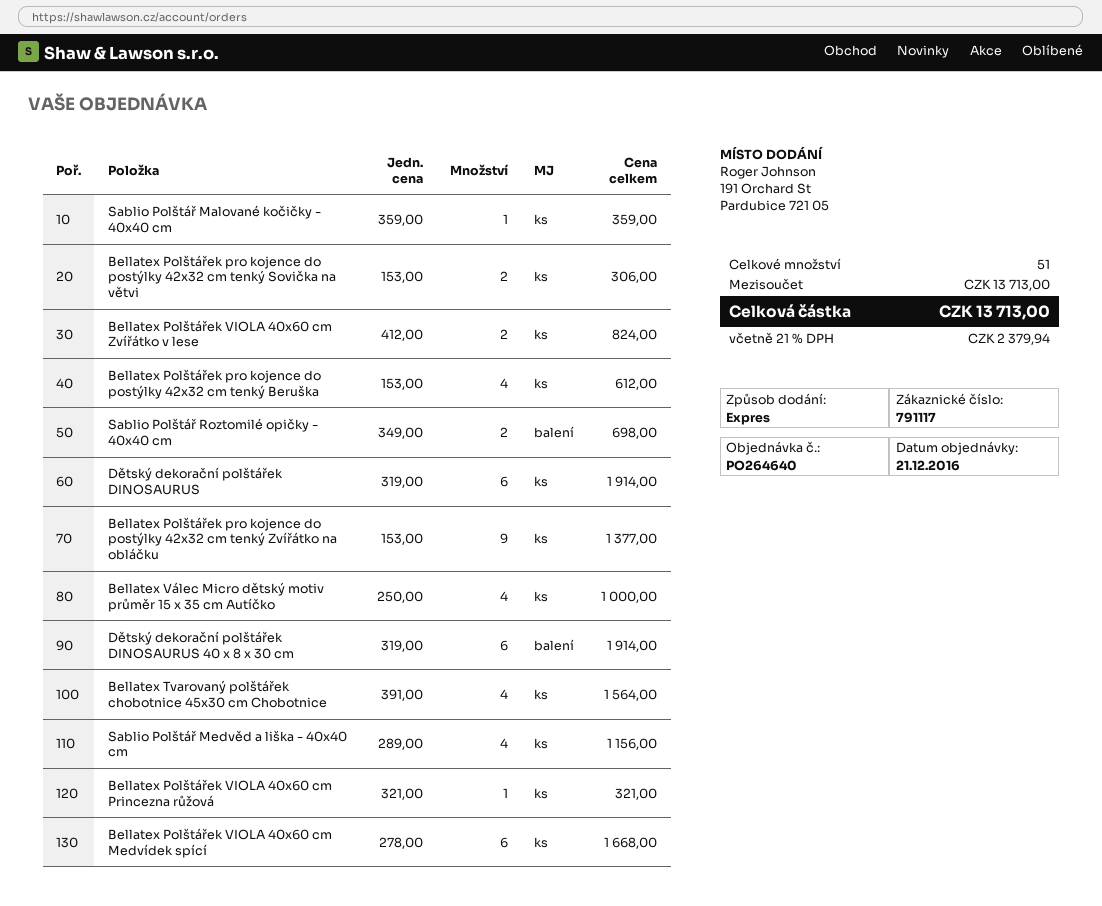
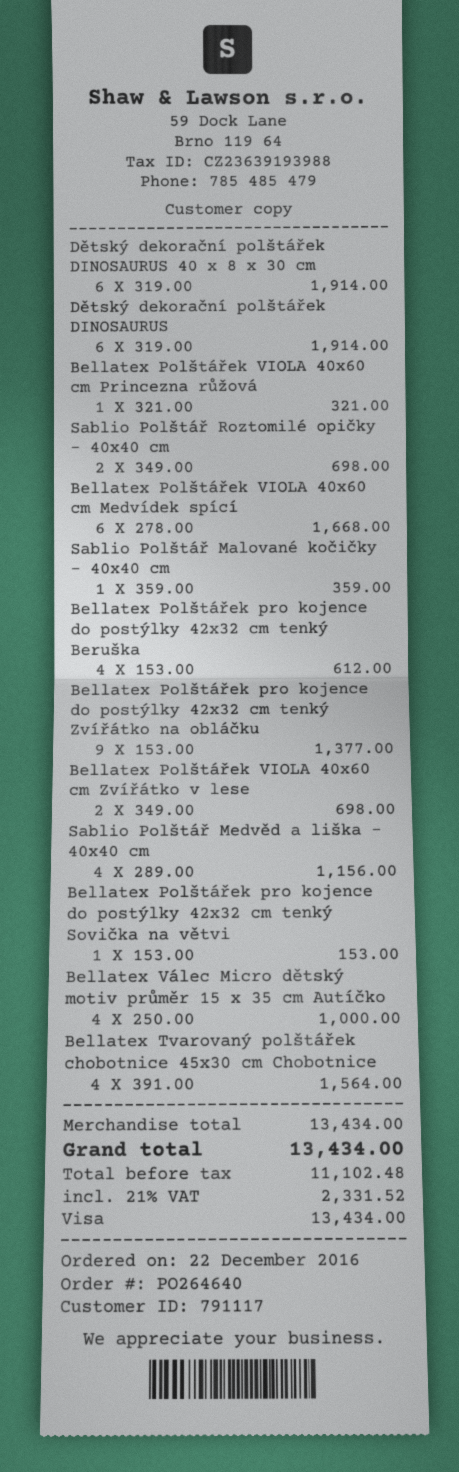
order date: 2016-12-21 -> 2016-12-22
Bellatex Polštářek pro kojence do postýlky 42x32 cm tenký Sovička na větvi: 2 x 153.00 = 306.00 -> 1 x 153.00 = 153.00
Bellatex Polštářek VIOLA 40x60 cm Zvířátko v lese: 2 x 412.00 = 824.00 -> 2 x 349.00 = 698.00
subtotal: 13713.00 -> 13434.00
tax: 21% = 2379.94 -> 21% = 2331.52
total: 13713.00 -> 13434.00

